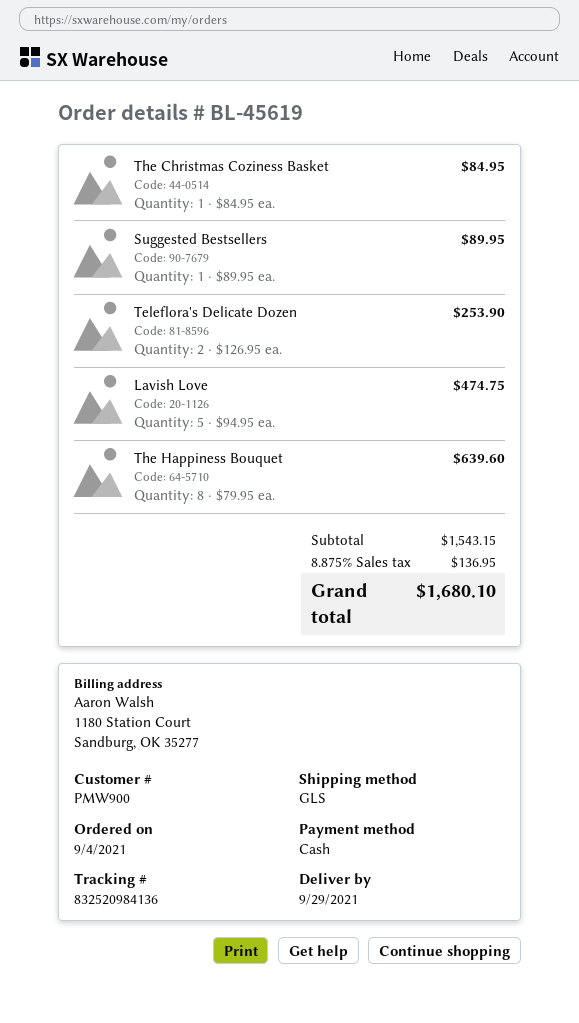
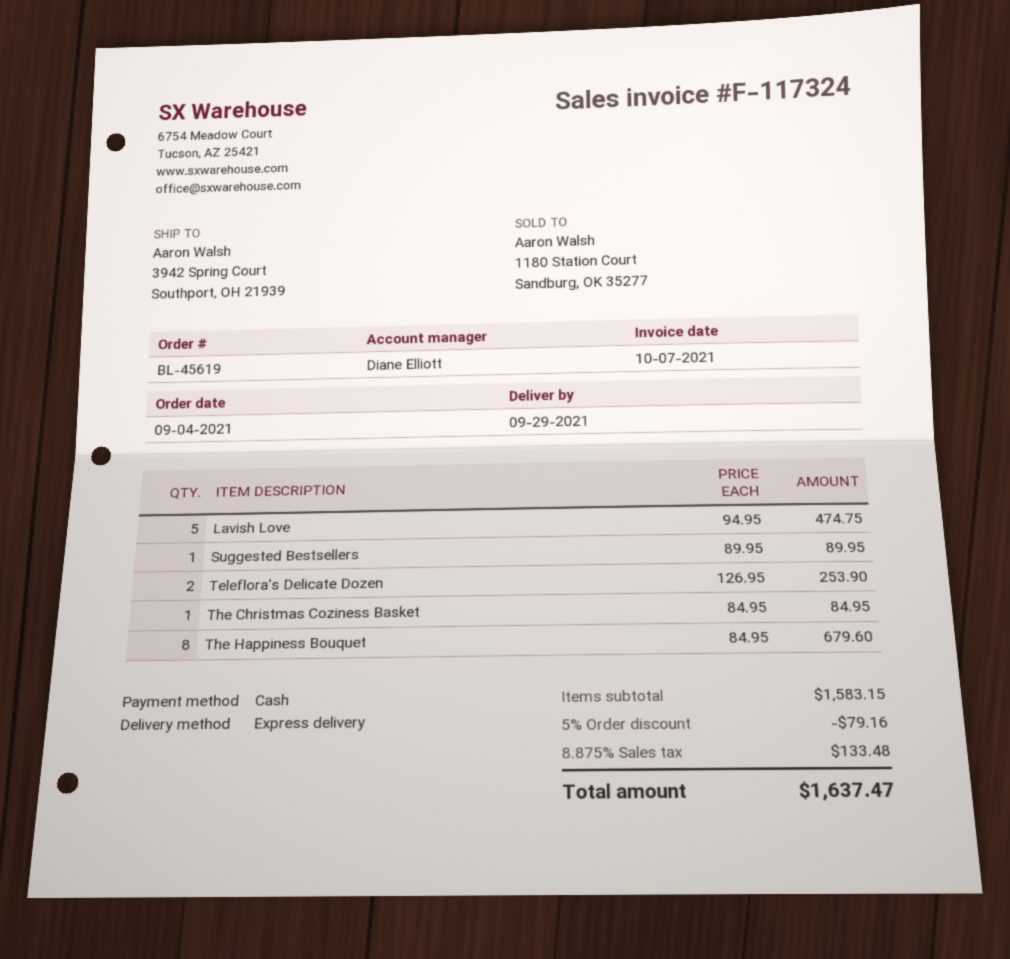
shipping method: GLS -> express
The Happiness Bouquet: 8 x 79.95 = 639.60 -> 8 x 84.95 = 679.60
subtotal: 1543.15 -> 1583.15
discount: none -> 5% = 79.16
tax: 8.875% = 136.95 -> 8.875% = 133.48
total: 1680.10 -> 1637.47

